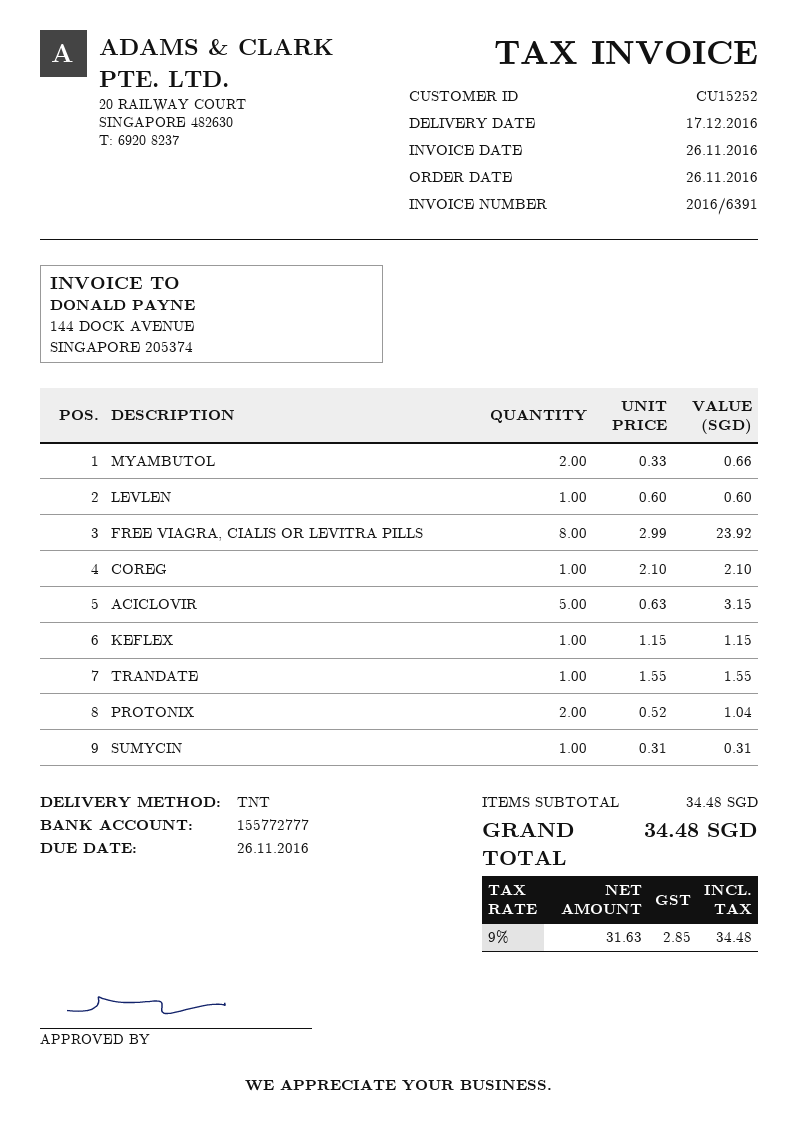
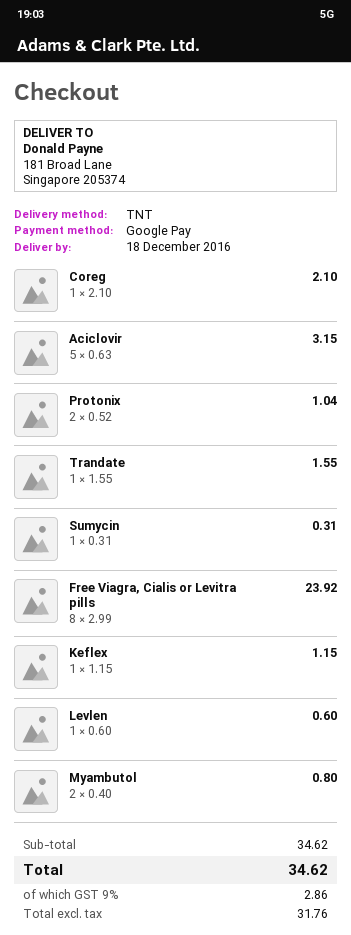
delivery date: 2016-12-17 -> 2016-12-18
MYAMBUTOL: 2 x 0.33 = 0.66 -> 2 x 0.40 = 0.80
subtotal: 34.48 -> 34.62
net: 31.63 -> 31.76
tax: 9% = 2.85 -> 9% = 2.86
total: 34.48 -> 34.62

